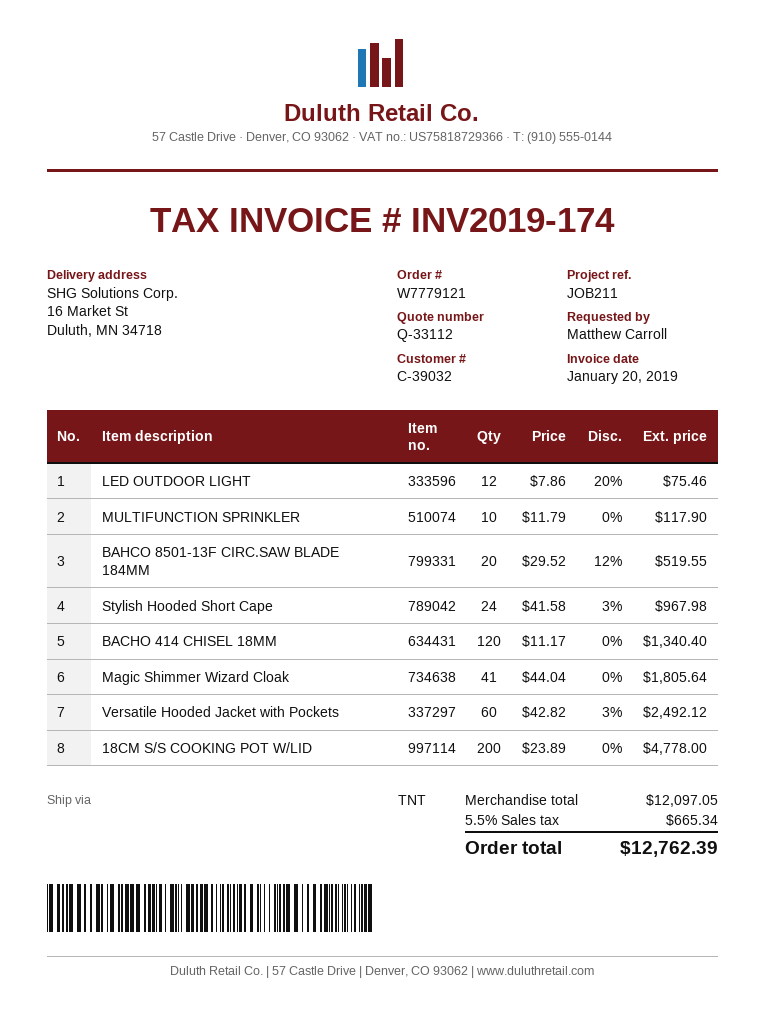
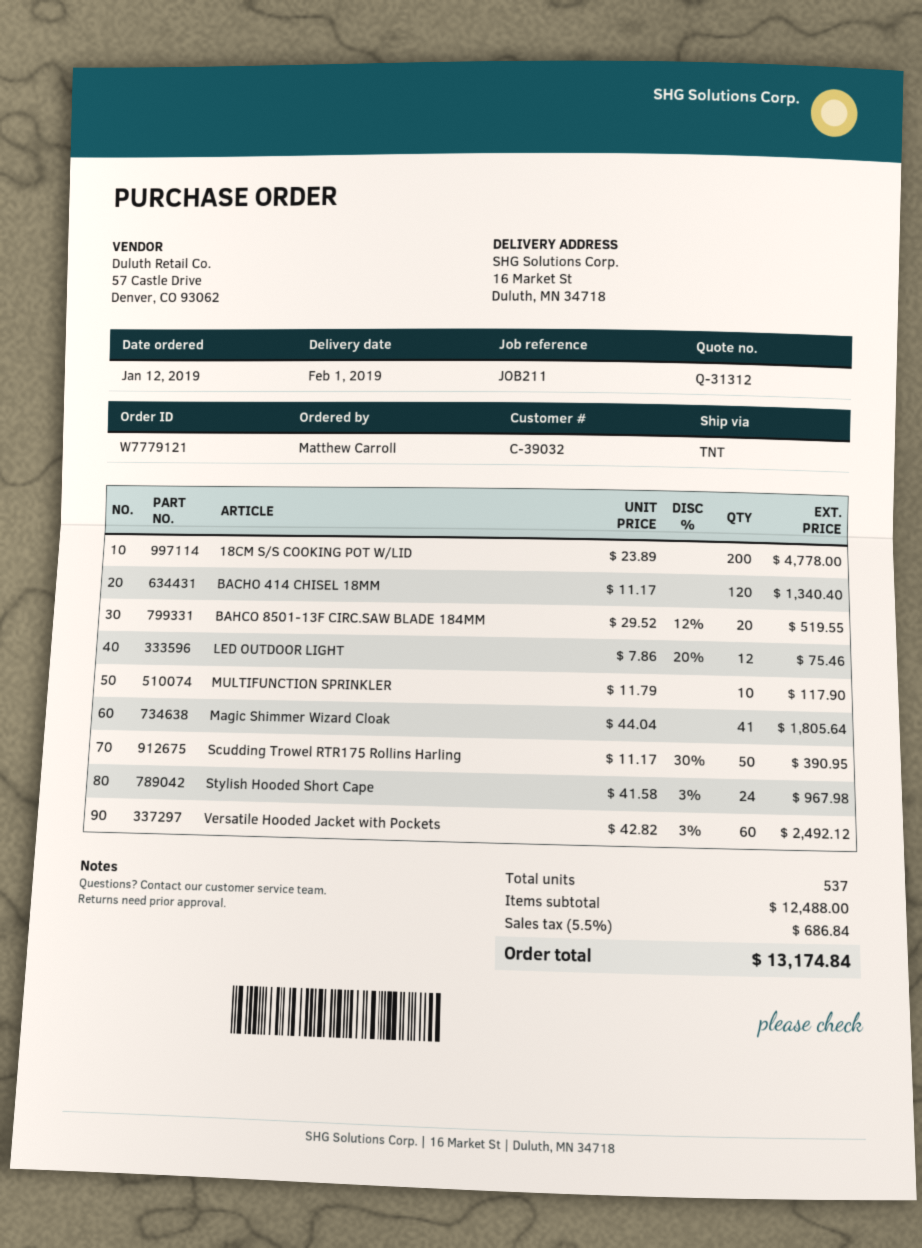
quote number: Q-33112 -> Q-31312
Scudding Trowel RTR175 Rollins Harling: none -> 50 x 11.17 - 30% = 390.95
subtotal: 12097.05 -> 12488.00
tax: 5.5% = 665.34 -> 5.5% = 686.84
total: 12762.39 -> 13174.84

